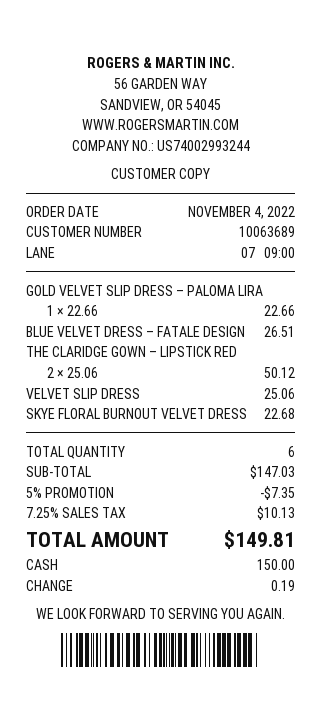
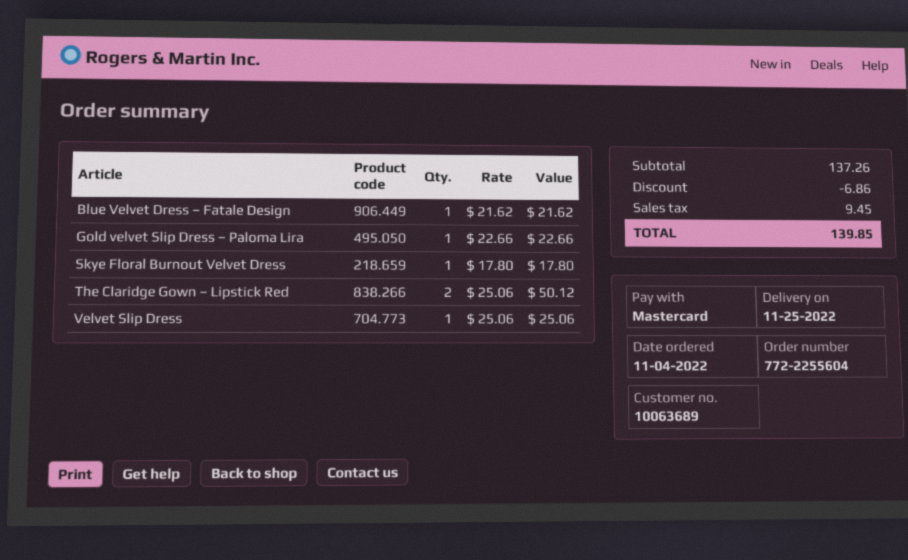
payment method: cash -> Mastercard
BLUE VELVET DRESS – FATALE DESIGN: 1 x 26.51 = 26.51 -> 1 x 21.62 = 21.62
SKYE FLORAL BURNOUT VELVET DRESS: 1 x 22.68 = 22.68 -> 1 x 17.80 = 17.80
subtotal: 147.03 -> 137.26
discount: 7.35 -> 6.86
tax: 10.13 -> 9.45
total: 149.81 -> 139.85

